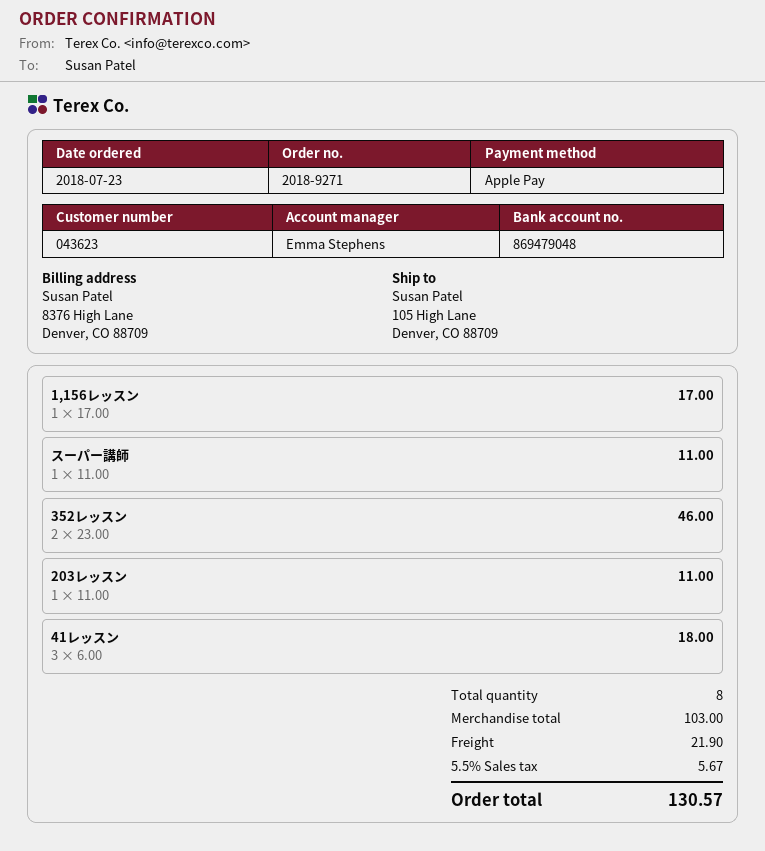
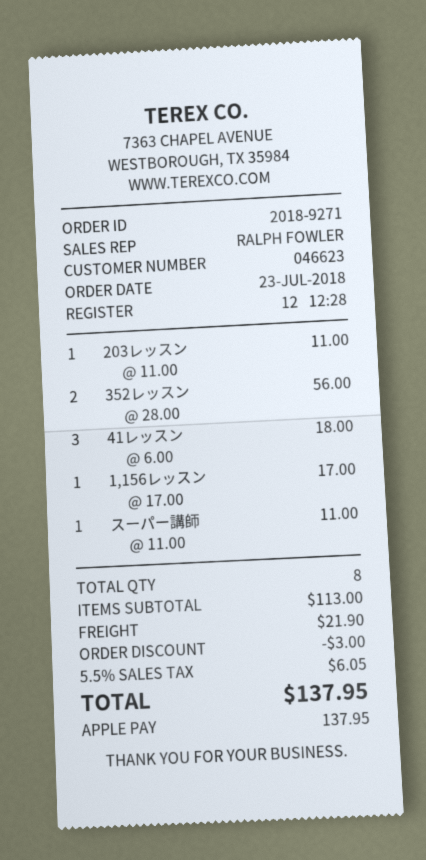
customer number: 043623 -> 046623
sales rep: Emma Stephens -> RALPH FOWLER
352レッスン: 2 x 23.00 = 46.00 -> 2 x 28.00 = 56.00
subtotal: 103.00 -> 113.00
discount: none -> 3.00
tax: 5.5% = 5.67 -> 5.5% = 6.05
total: 130.57 -> 137.95

